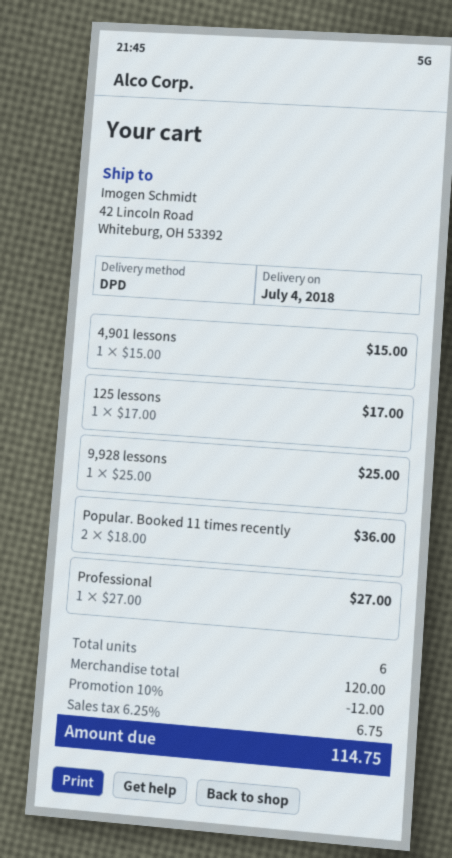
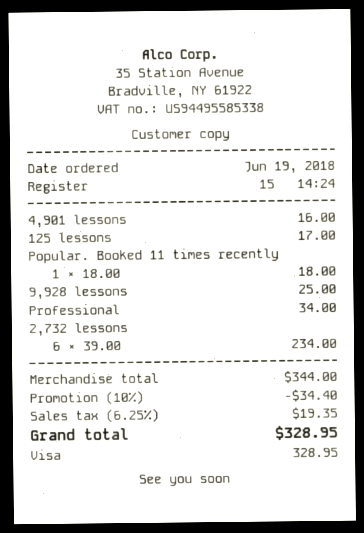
4,901 lessons: 1 x 15.00 = 15.00 -> 1 x 16.00 = 16.00
Popular. Booked 11 times recently: 2 x 18.00 = 36.00 -> 1 x 18.00 = 18.00
Professional: 1 x 27.00 = 27.00 -> 1 x 34.00 = 34.00
2,732 lessons: none -> 6 x 39.00 = 234.00
subtotal: 120.00 -> 344.00
discount: 10% = 12.00 -> 10% = 34.40
tax: 6.25% = 6.75 -> 6.25% = 19.35
total: 114.75 -> 328.95

